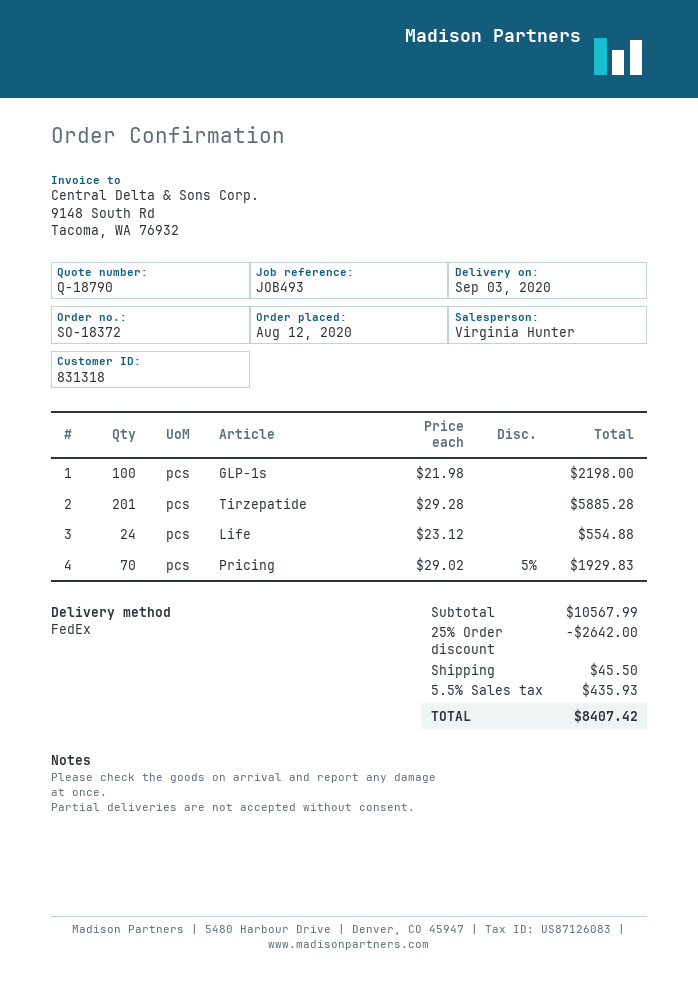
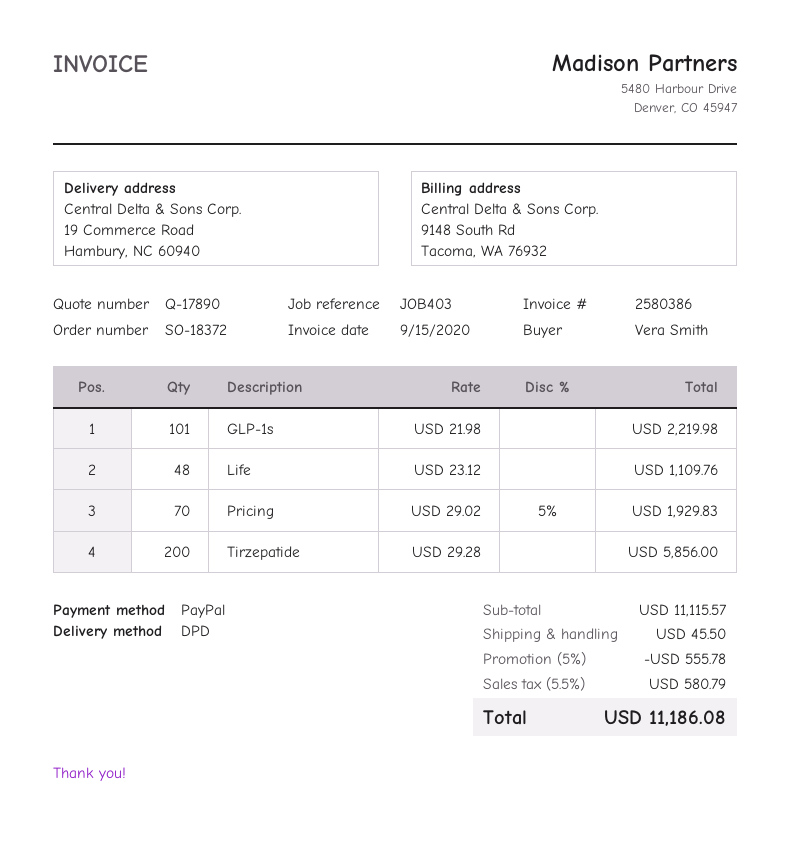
quote number: Q-18790 -> Q-17890
reference: JOB493 -> JOB403
shipping method: FedEx -> DPD
GLP-1s: 100 x 21.98 = 2198.00 -> 101 x 21.98 = 2219.98
Tirzepatide: 201 x 29.28 = 5885.28 -> 200 x 29.28 = 5856.00
Life: 24 x 23.12 = 554.88 -> 48 x 23.12 = 1109.76
subtotal: 10567.99 -> 11115.57
discount: 25% = 2642.00 -> 5% = 555.78
tax: 5.5% = 435.93 -> 5.5% = 580.79
total: 8407.42 -> 11186.08

